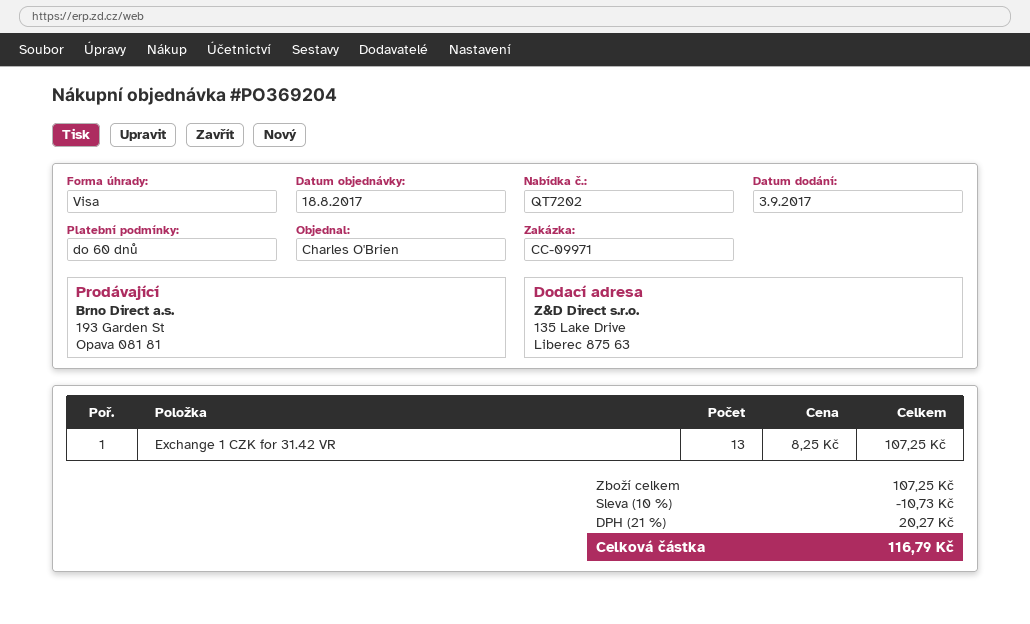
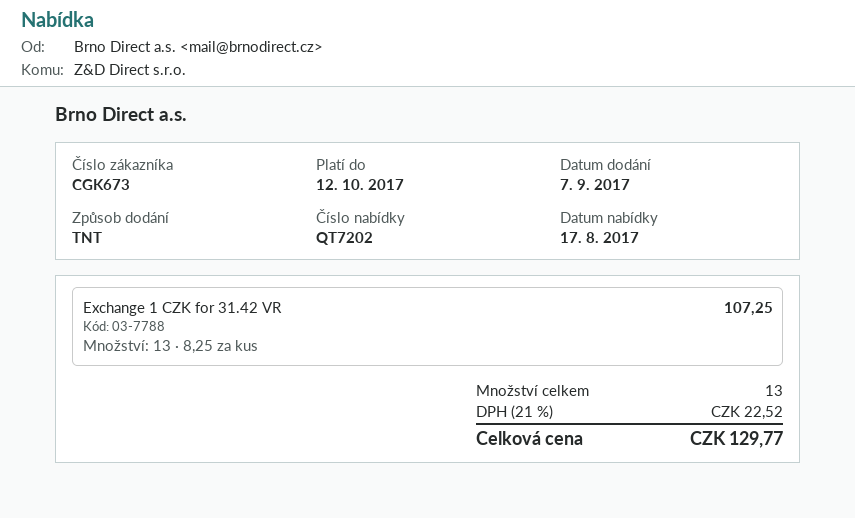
delivery date: 2017-09-03 -> 2017-09-07
discount: 10% = 10.73 -> none
tax: 21% = 20.27 -> 21% = 22.52
total: 116.79 -> 129.77

